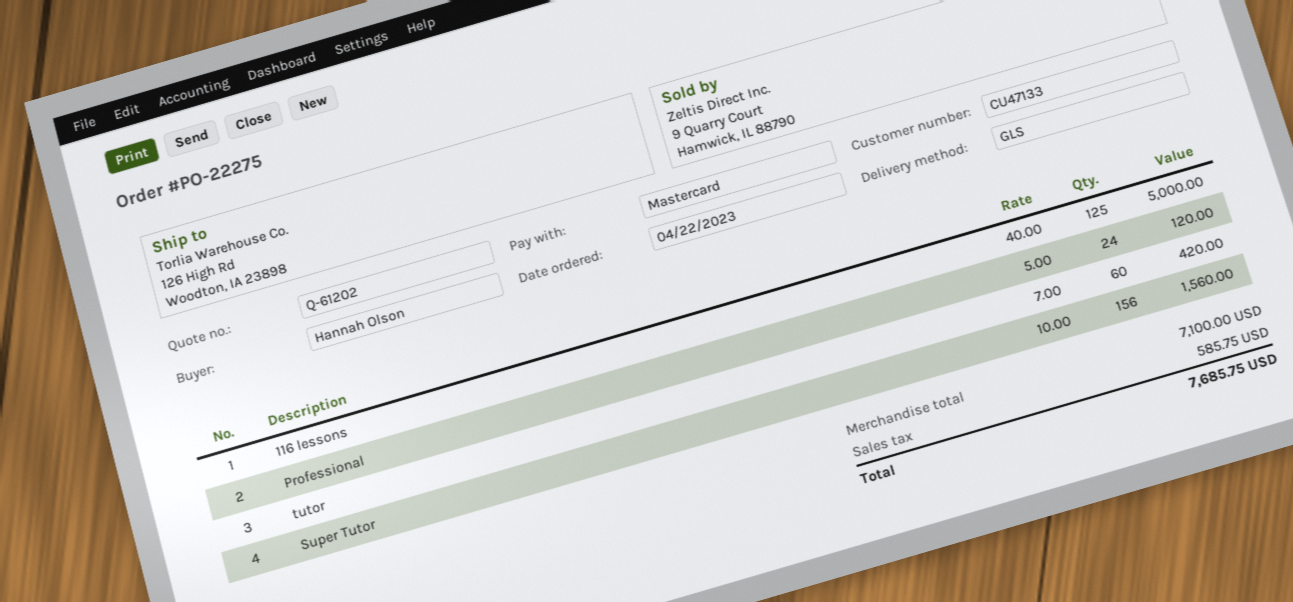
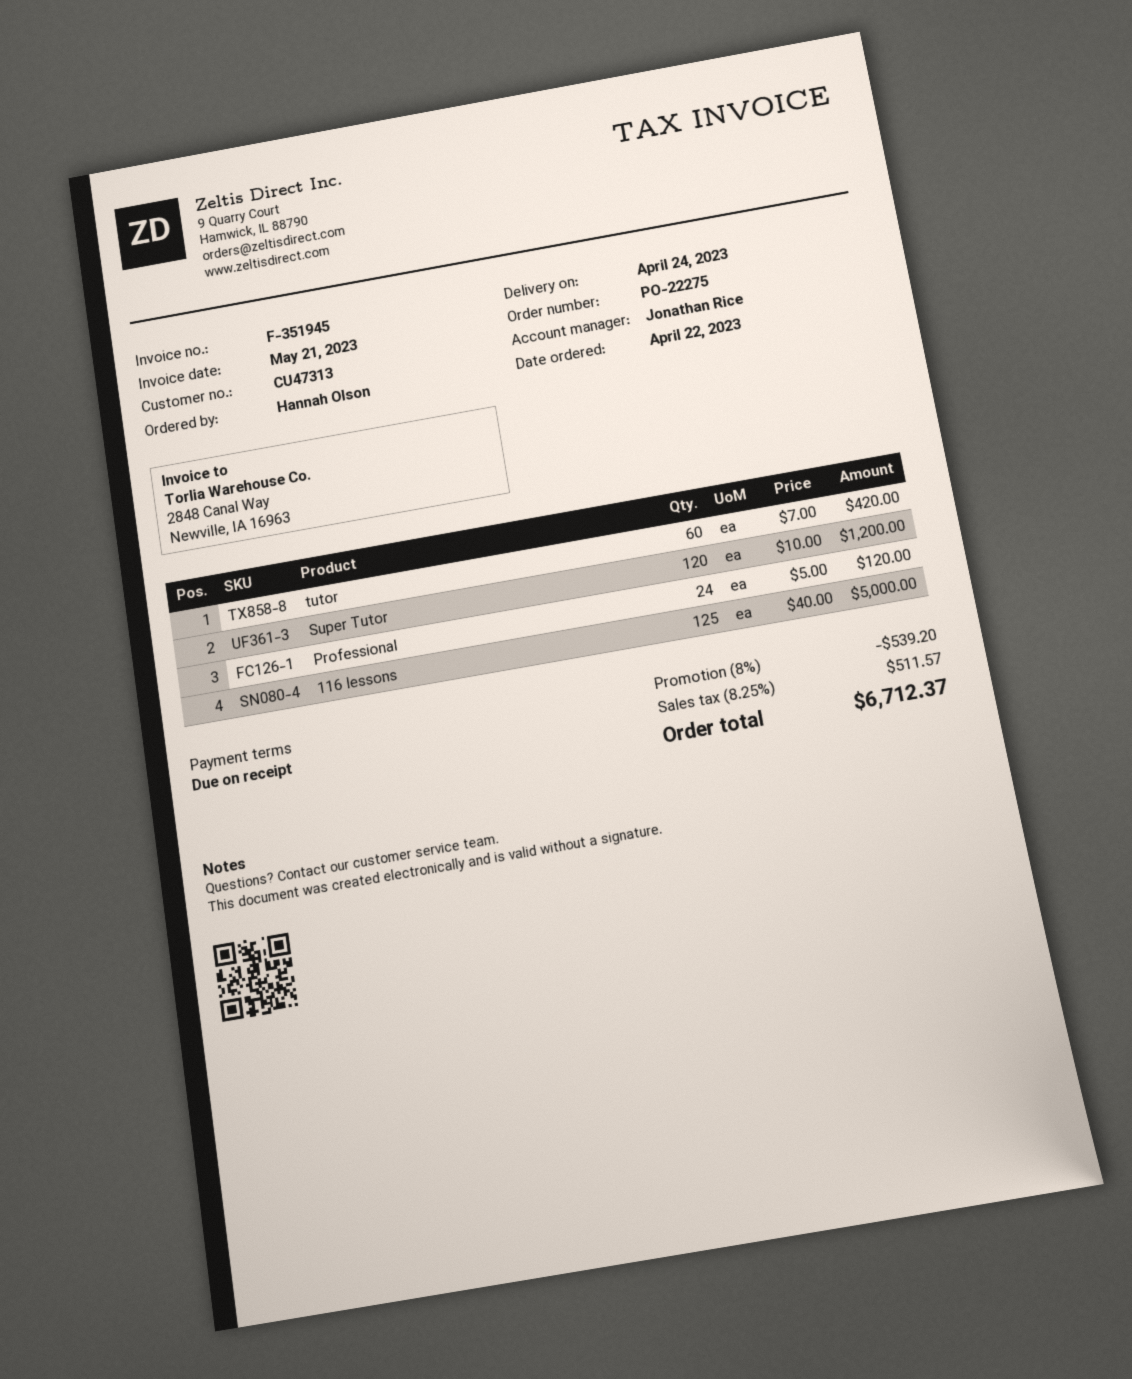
customer number: CU47133 -> CU47313
Super Tutor: 156 x 10.00 = 1560.00 -> 120 x 10.00 = 1200.00
discount: none -> 8% = 539.20
tax: 585.75 -> 511.57
total: 7685.75 -> 6712.37

